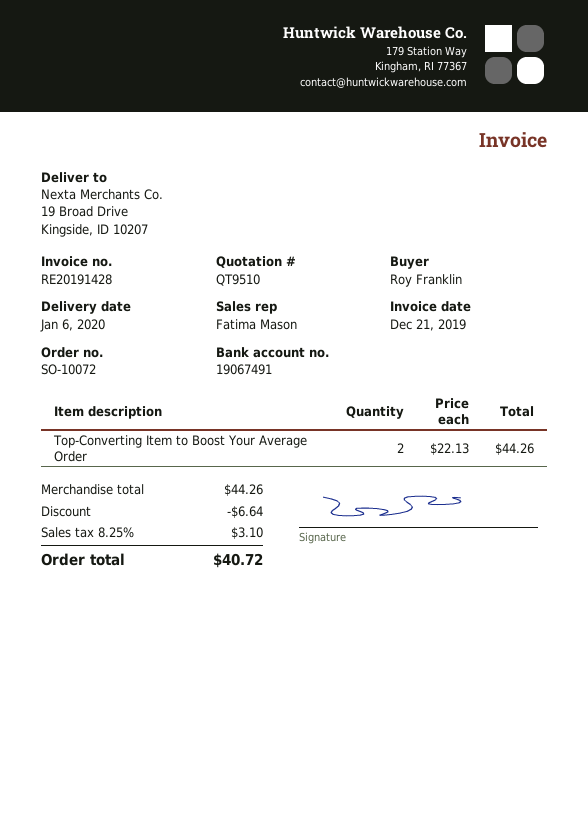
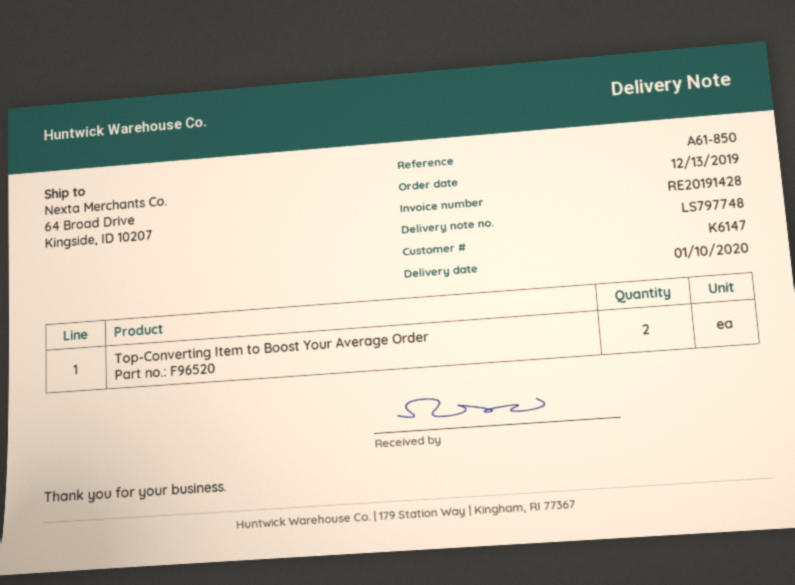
delivery date: 2020-01-06 -> 2020-01-10
ship to: 19 Broad Drive, Kingside, ID 10207 -> 64 Broad Drive, Kingside, ID 10207

